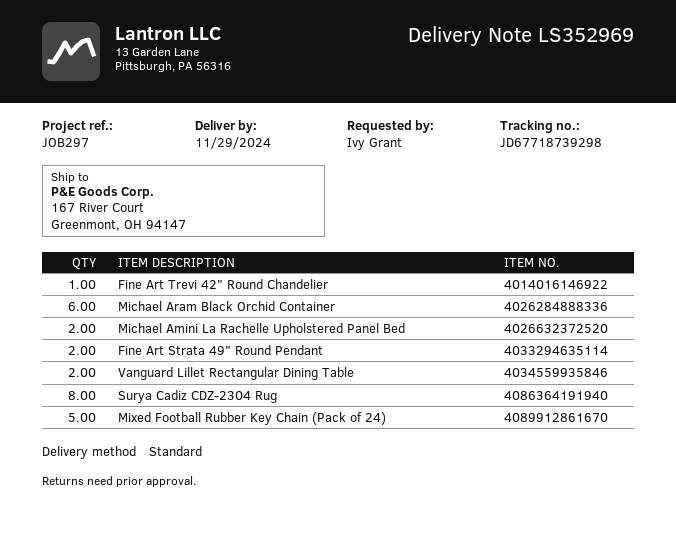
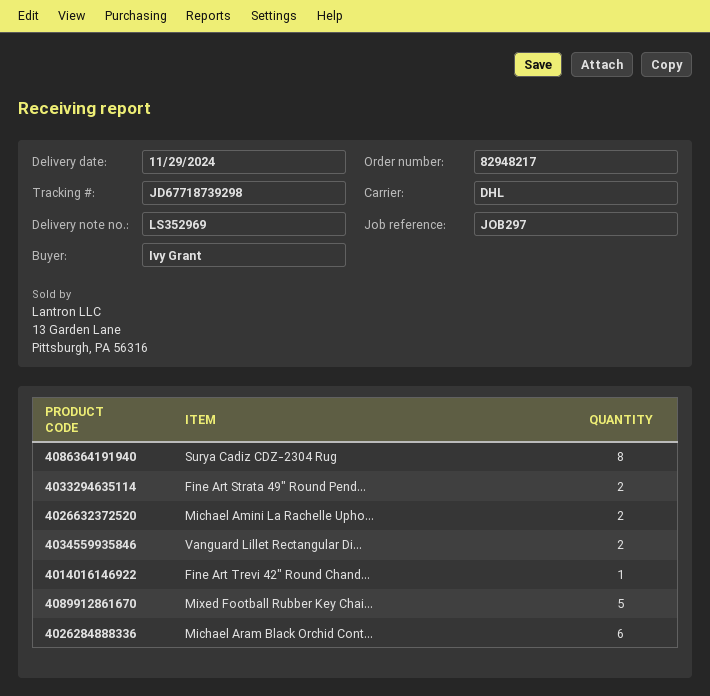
shipping method: standard -> DHL

